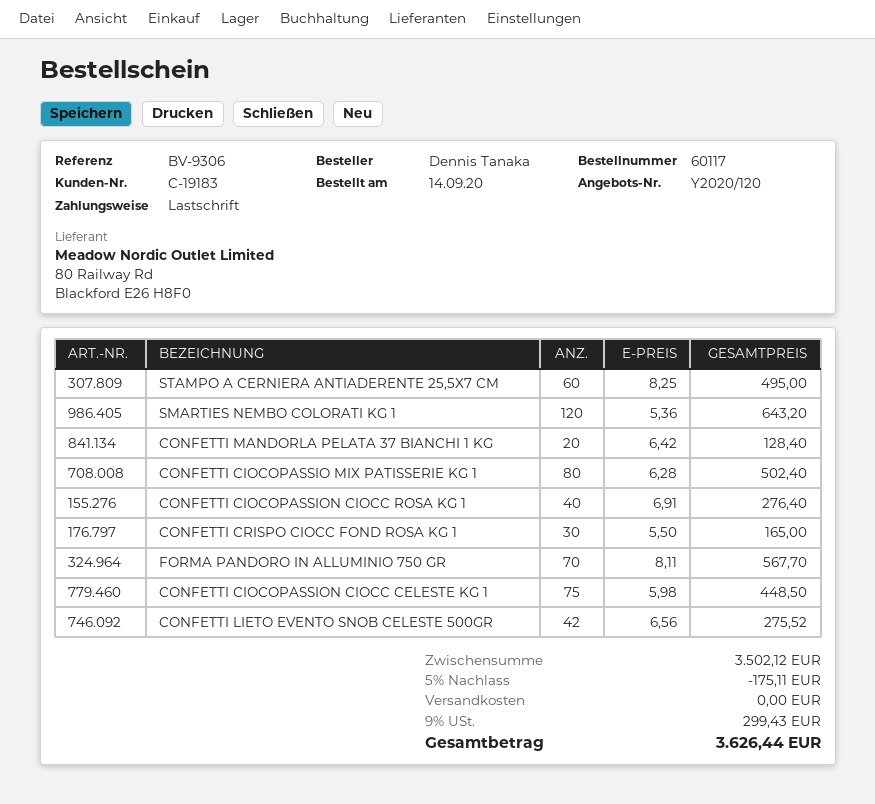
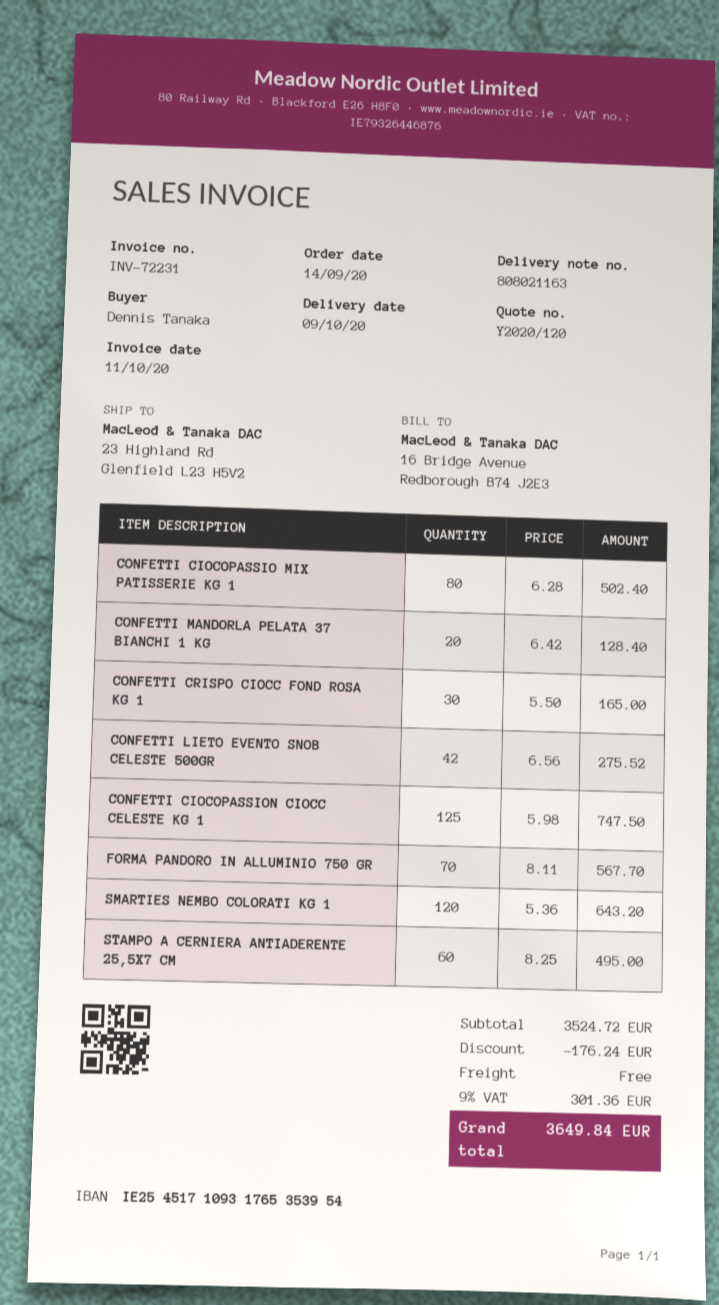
CONFETTI CIOCOPASSION CIOCC ROSA KG 1: 40 x 6.91 = 276.40 -> none
CONFETTI CIOCOPASSION CIOCC CELESTE KG 1: 75 x 5.98 = 448.50 -> 125 x 5.98 = 747.50
subtotal: 3502.12 -> 3524.72
discount: 175.11 -> 176.24
tax: 9% = 299.43 -> 9% = 301.36
total: 3626.44 -> 3649.84

